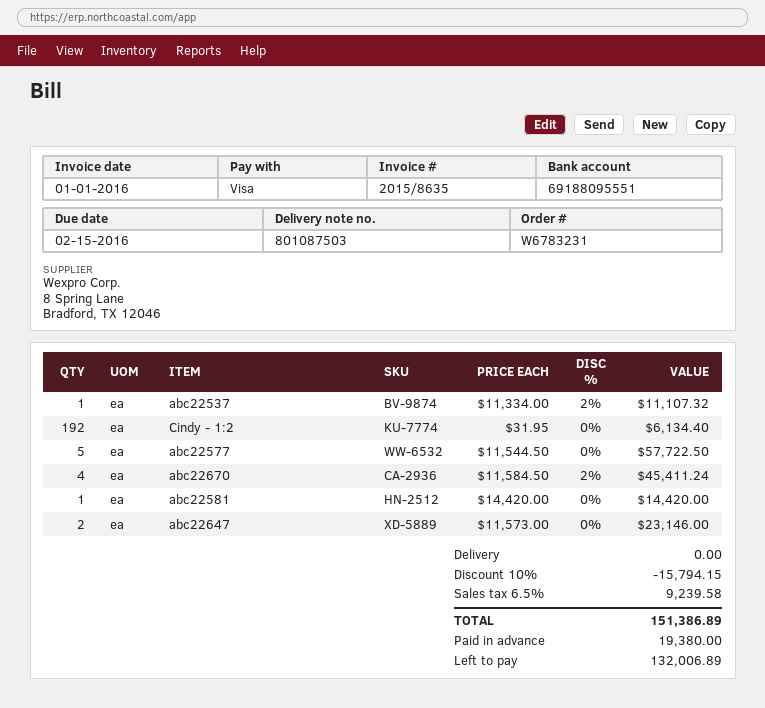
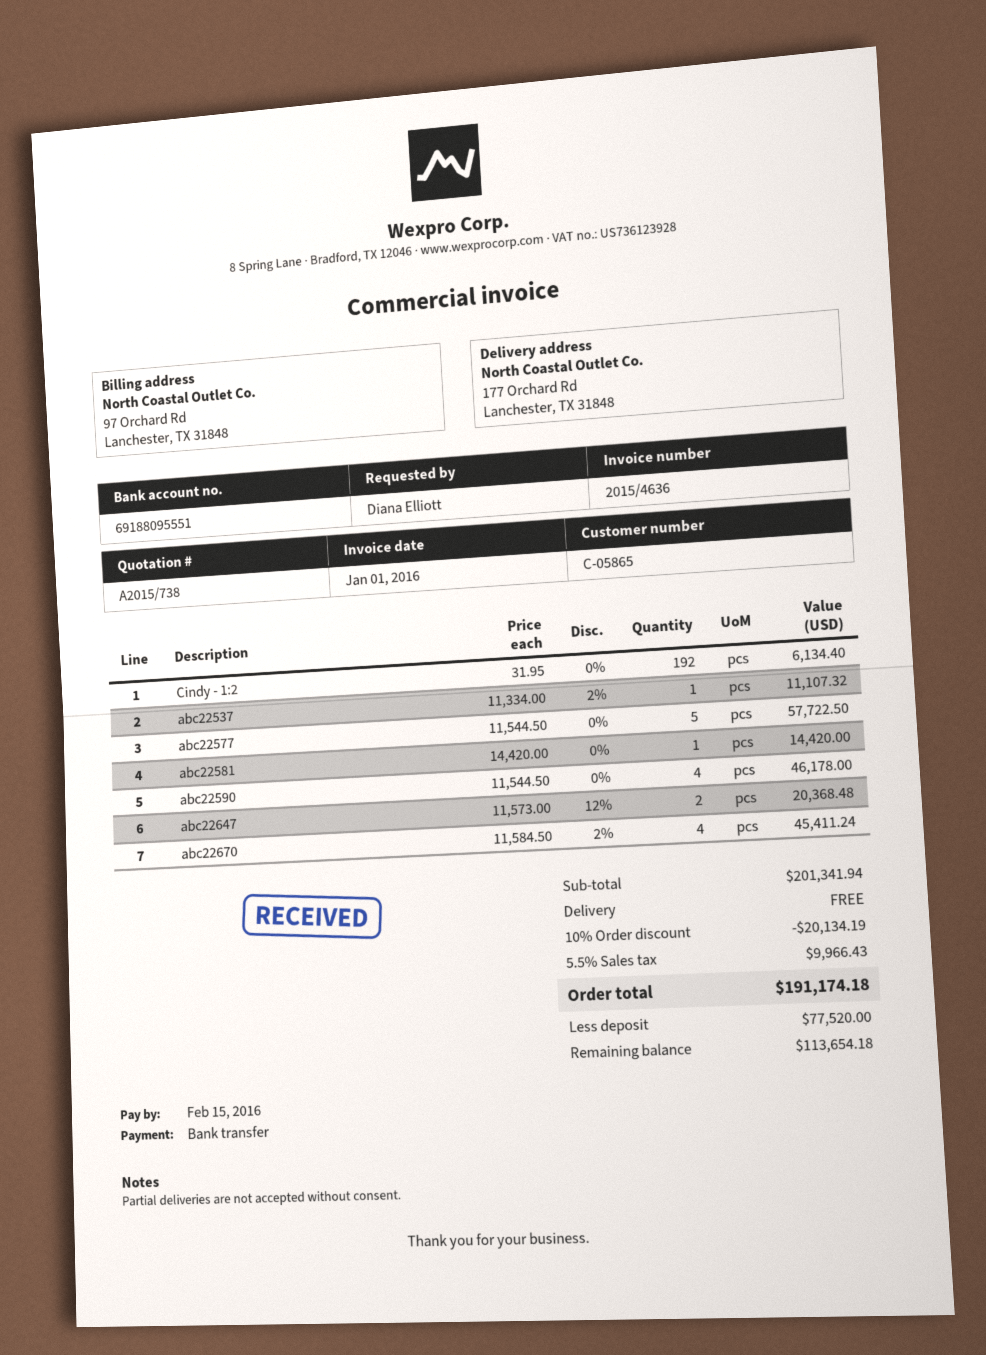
invoice number: 2015/8635 -> 2015/4636
payment method: Visa -> bank transfer
abc22647: 2 x 11573.00 = 23146.00 -> 2 x 11573.00 - 12% = 20368.48
abc22590: none -> 4 x 11544.50 = 46178.00
discount: 10% = 15794.15 -> 10% = 20134.19
tax: 6.5% = 9239.58 -> 5.5% = 9966.43
total: 151386.89 -> 191174.18
deposit: 19380.00 -> 77520.00
balance: 132006.89 -> 113654.18

